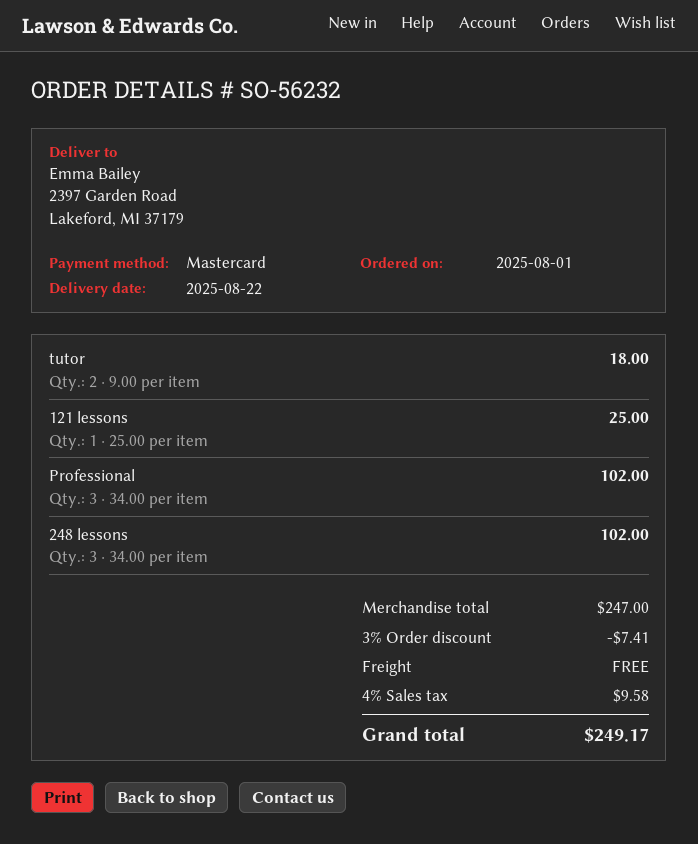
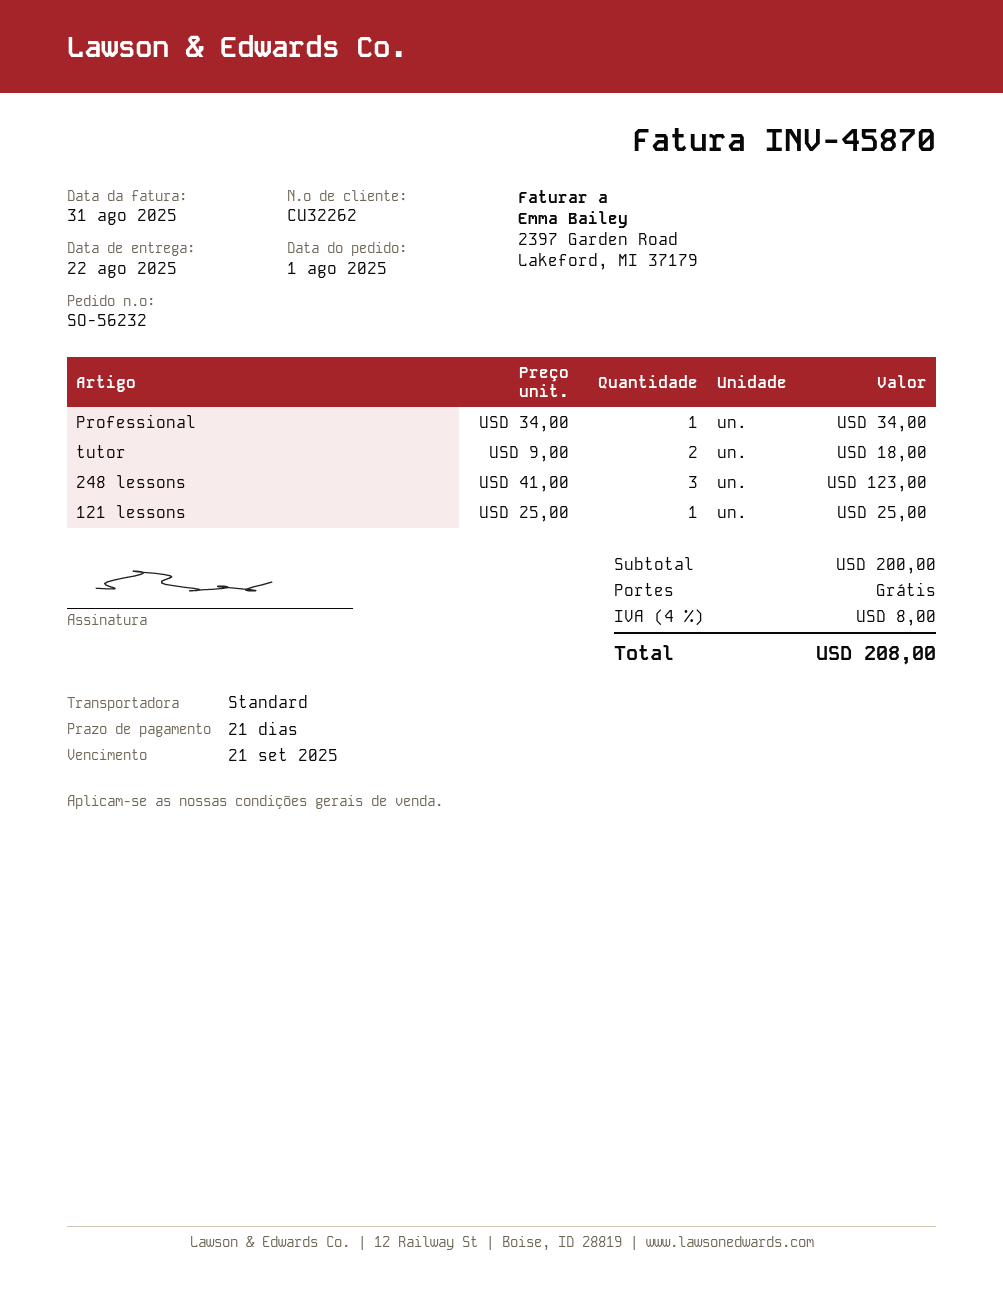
Professional: 3 x 34.00 = 102.00 -> 1 x 34.00 = 34.00
248 lessons: 3 x 34.00 = 102.00 -> 3 x 41.00 = 123.00
subtotal: 247.00 -> 200.00
discount: 3% = 7.41 -> none
tax: 4% = 9.58 -> 4% = 8.00
total: 249.17 -> 208.00

